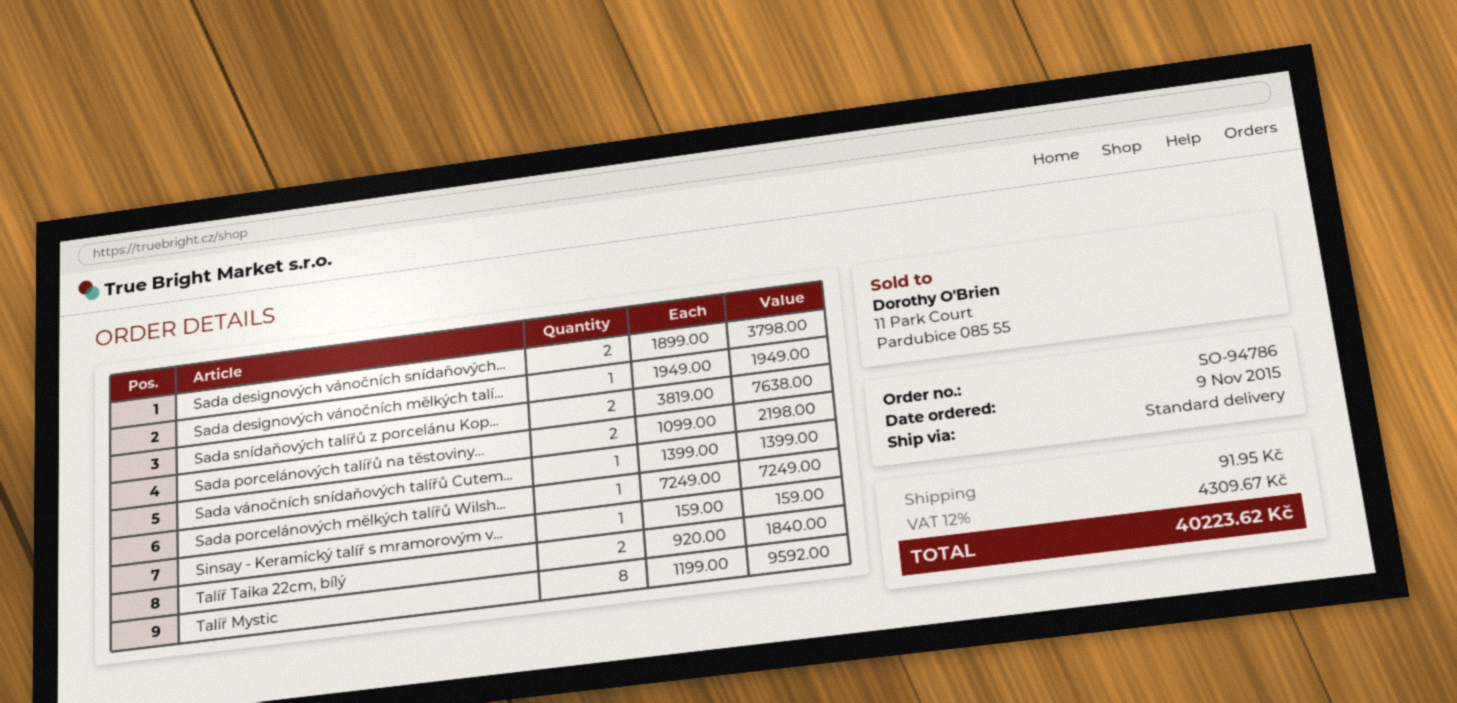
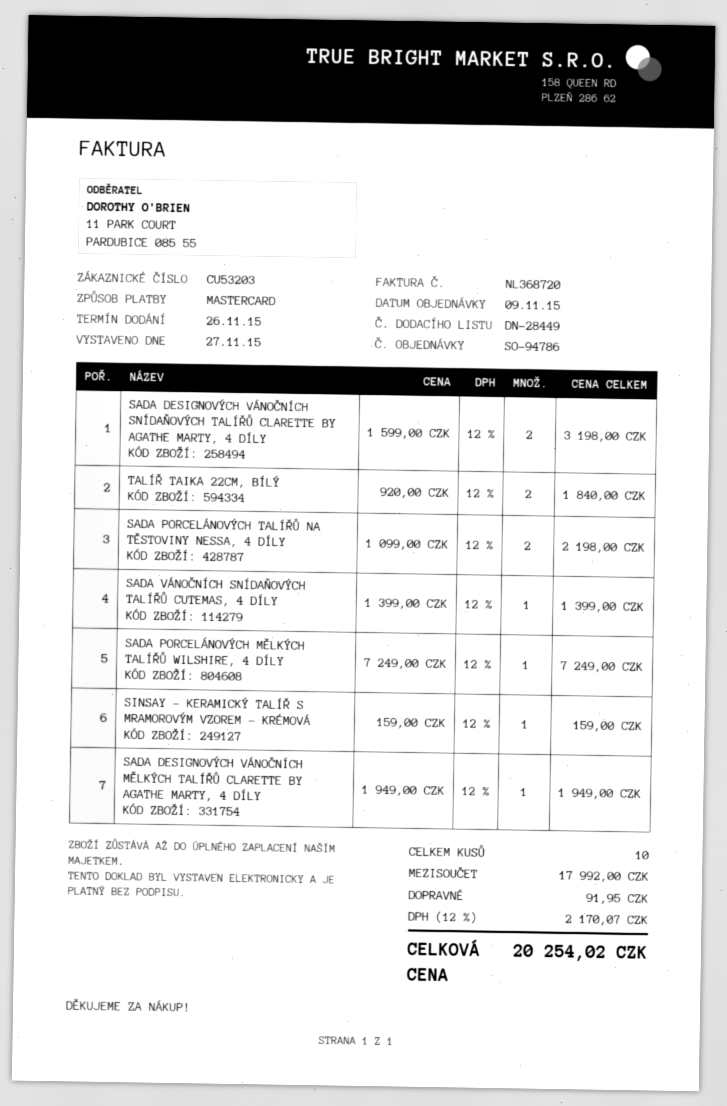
Sada designových vánočních snídaňových...: 2 x 1899.00 = 3798.00 -> 2 x 1599.00 = 3198.00
Sada snídaňových talířů z porcelánu Kop...: 2 x 3819.00 = 7638.00 -> none
Talíř Mystic: 8 x 1199.00 = 9592.00 -> none
tax: 12% = 4309.67 -> 12% = 2170.07
total: 40223.62 -> 20254.02

